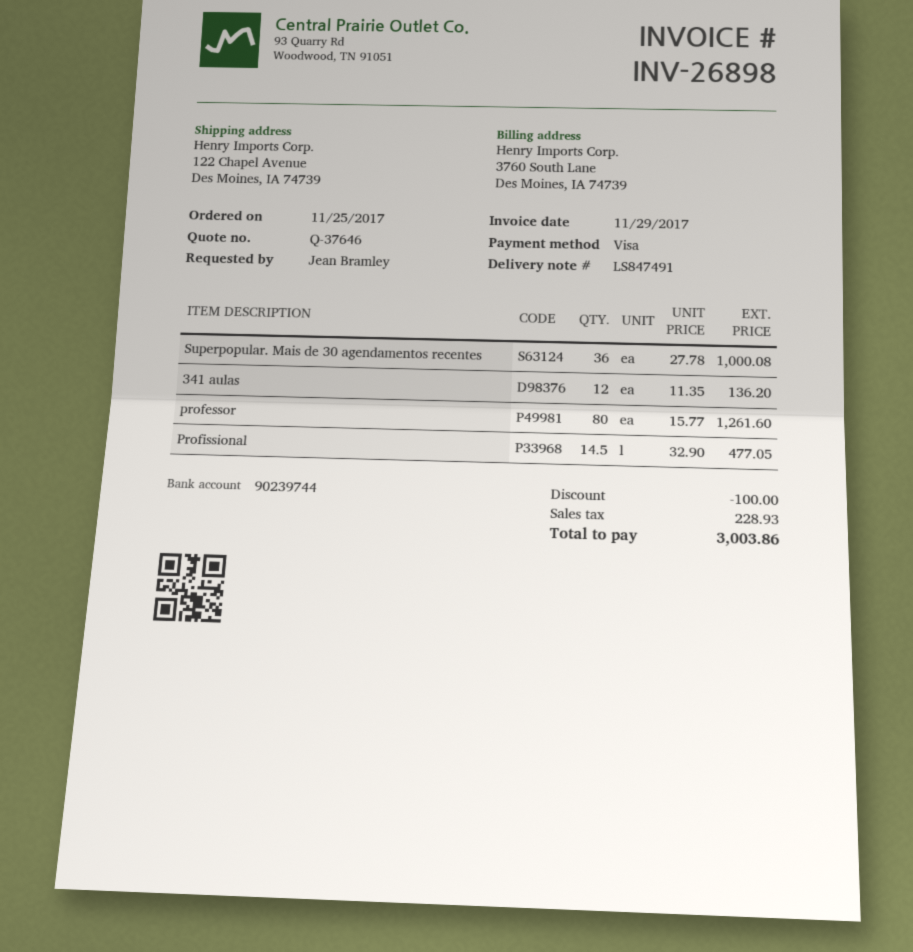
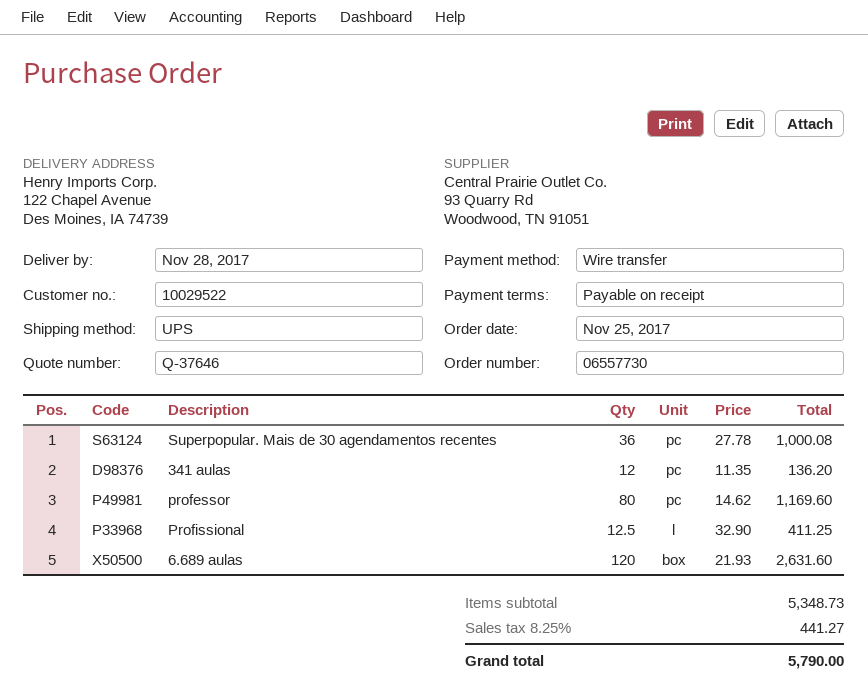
payment method: Visa -> bank transfer
professor: 80 x 15.77 = 1261.60 -> 80 x 14.62 = 1169.60
Profissional: 14.5 x 32.90 = 477.05 -> 12.5 x 32.90 = 411.25
6.689 aulas: none -> 120 x 21.93 = 2631.60
discount: 100.00 -> none
tax: 228.93 -> 441.27
total: 3003.86 -> 5790.00

